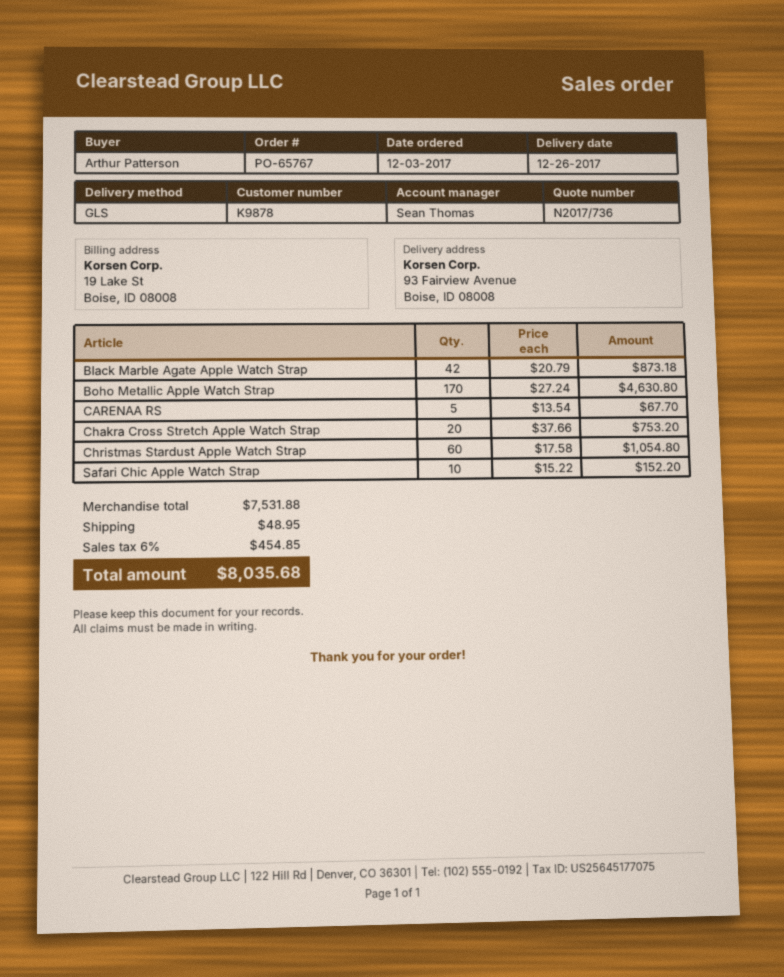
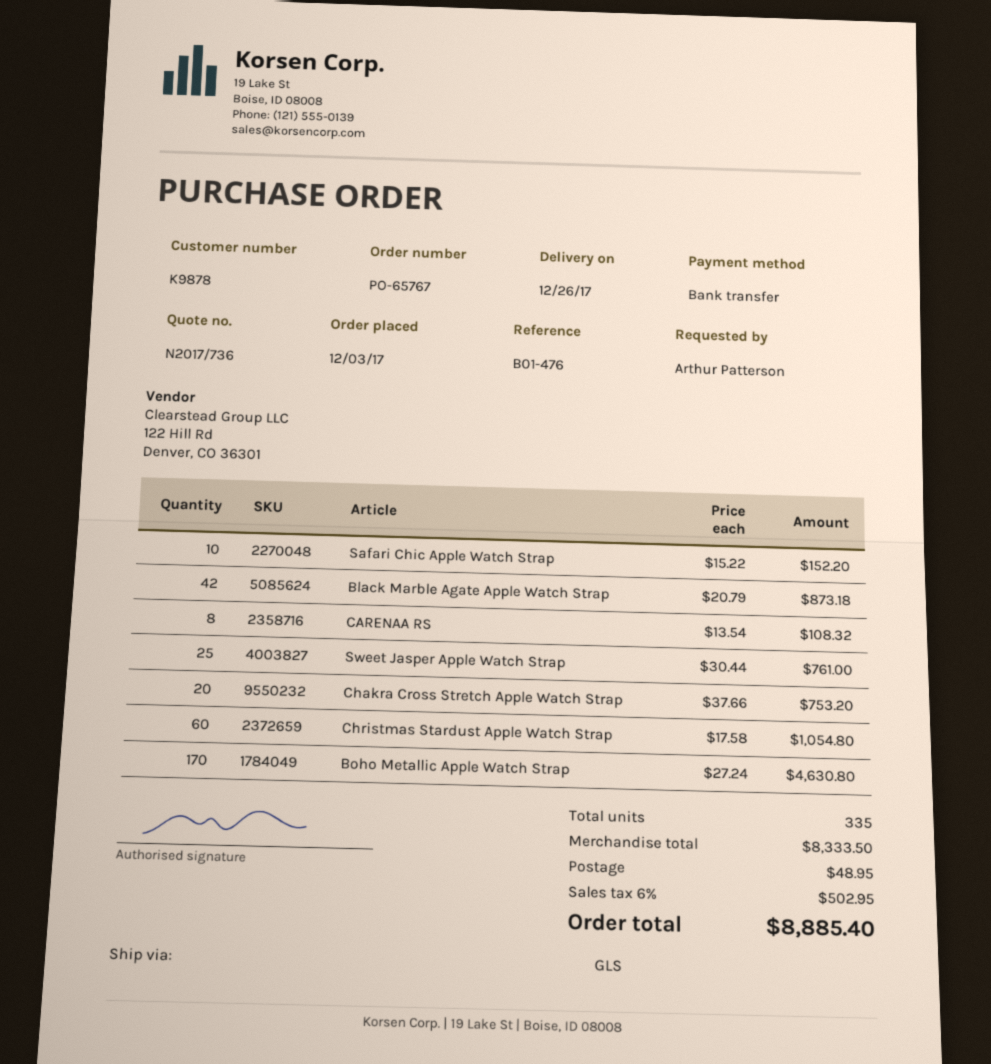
CARENAA RS: 5 x 13.54 = 67.70 -> 8 x 13.54 = 108.32
Sweet Jasper Apple Watch Strap: none -> 25 x 30.44 = 761.00
subtotal: 7531.88 -> 8333.50
tax: 6% = 454.85 -> 6% = 502.95
total: 8035.68 -> 8885.40

